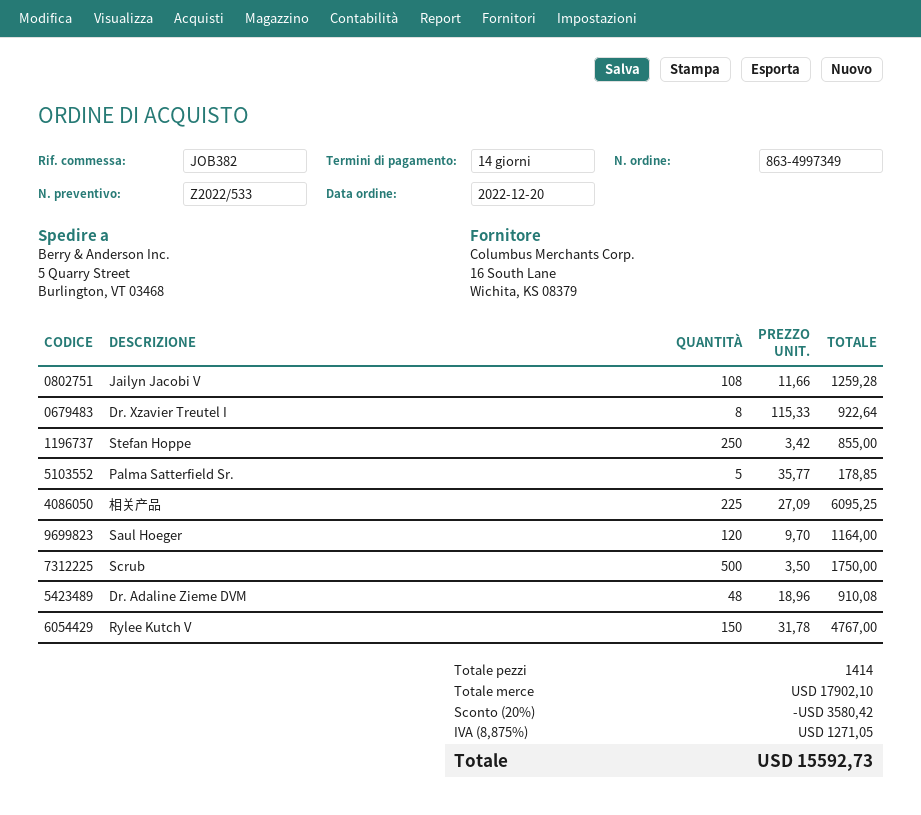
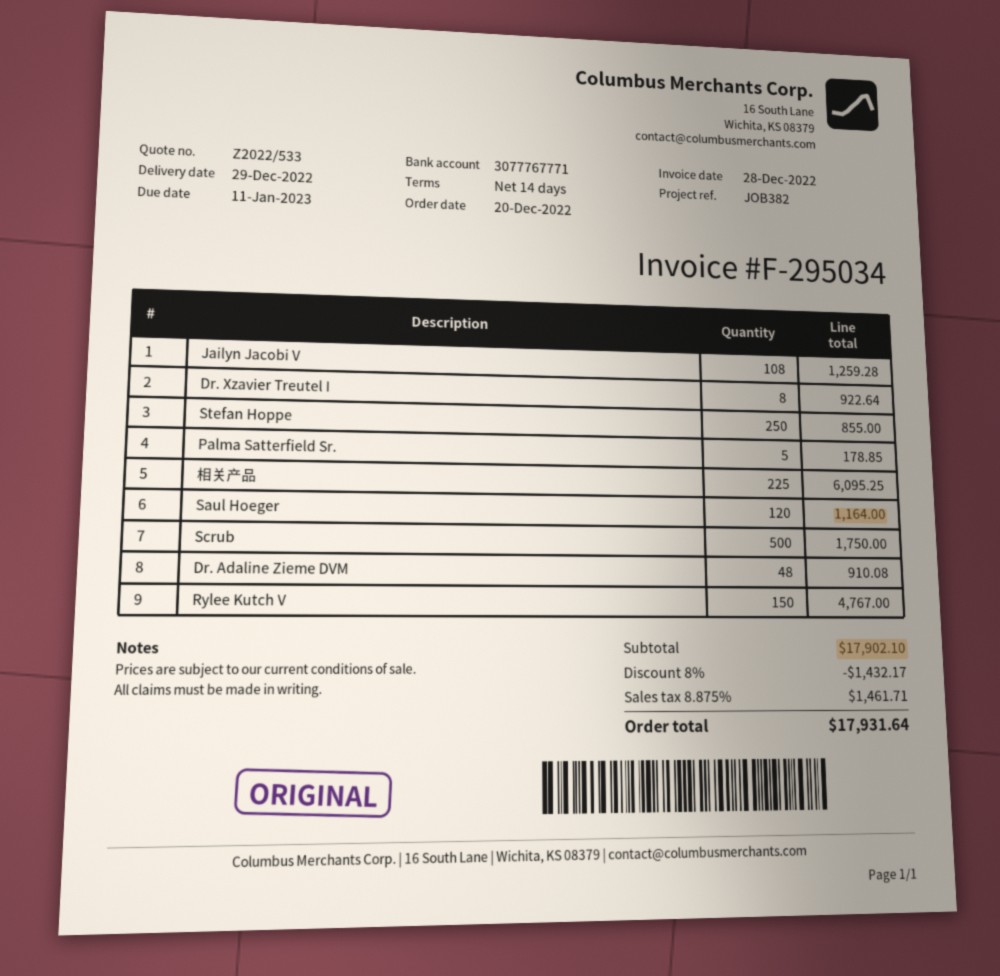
discount: 20% = 3580.42 -> 8% = 1432.17
tax: 8.875% = 1271.05 -> 8.875% = 1461.71
total: 15592.73 -> 17931.64

